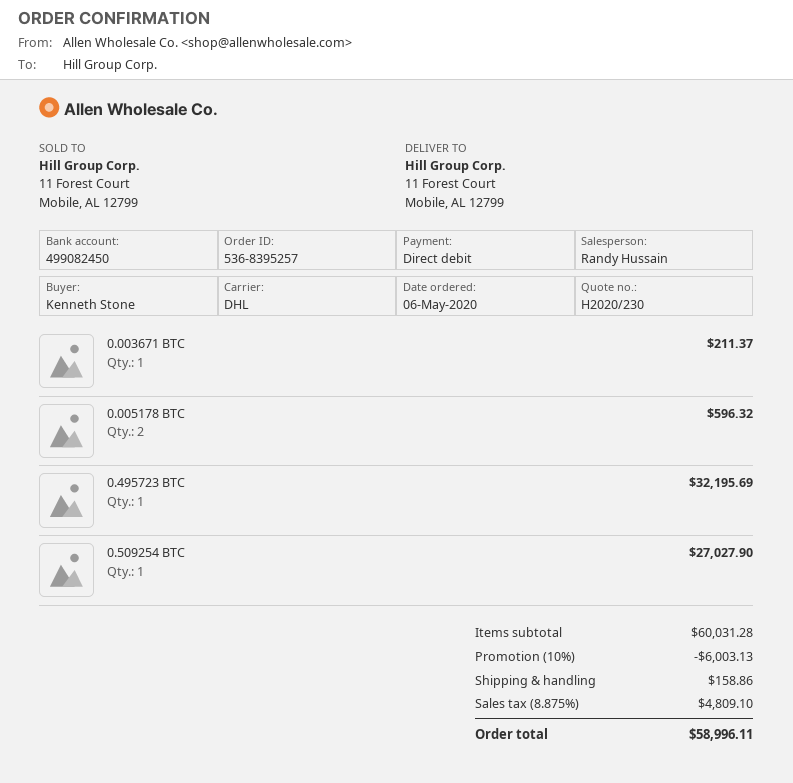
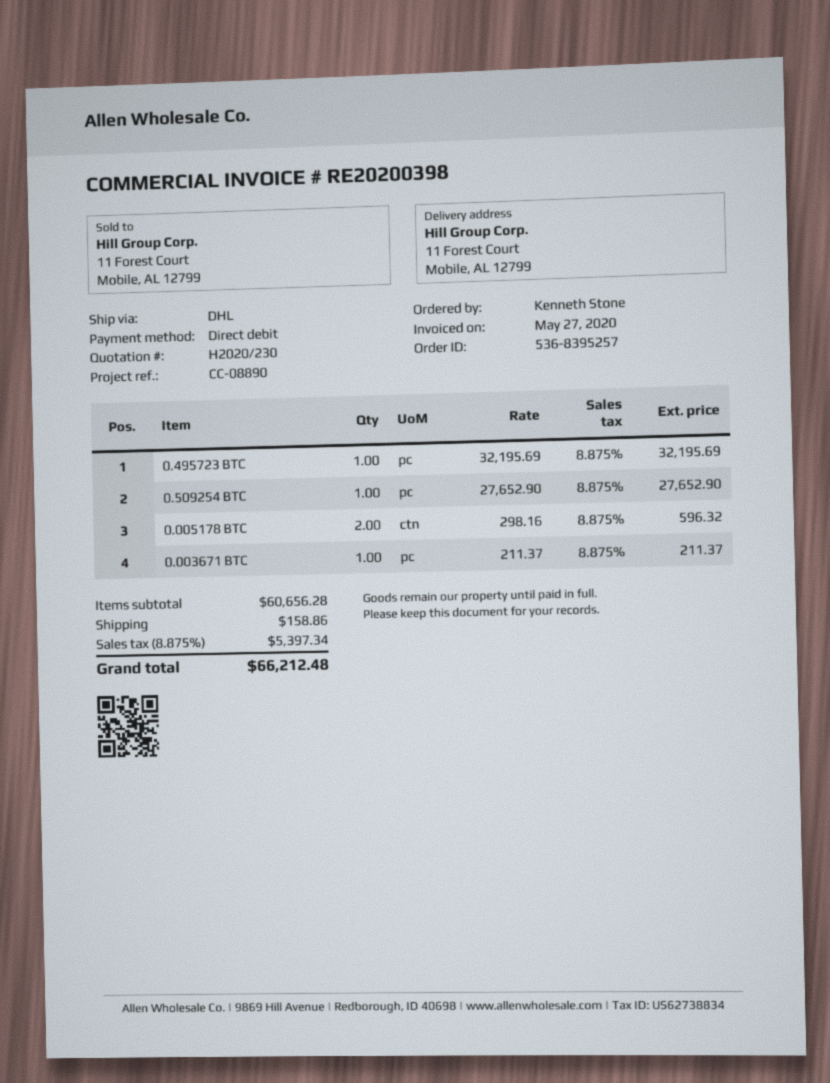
0.509254 BTC: 1 for 27027.90 -> 1 for 27652.90
subtotal: 60031.28 -> 60656.28
discount: 10% = 6003.13 -> none
tax: 8.875% = 4809.10 -> 8.875% = 5397.34
total: 58996.11 -> 66212.48

